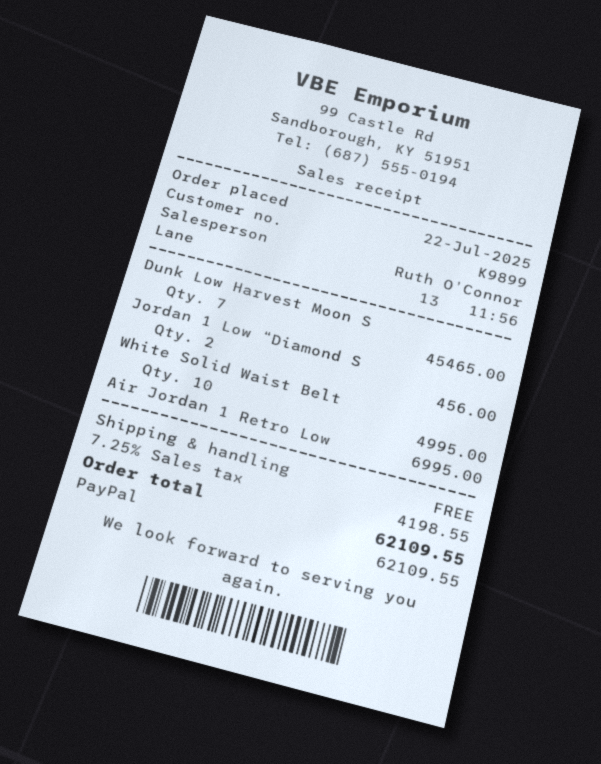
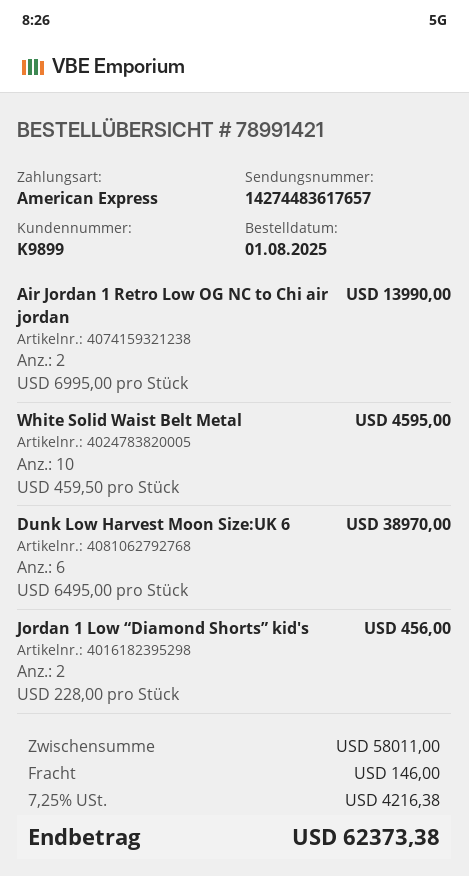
order date: 2025-07-22 -> 2025-08-01
payment method: PayPal -> American Express
Dunk Low Harvest Moon S: 7 for 45465.00 -> 6 for 38970.00
White Solid Waist Belt: 10 for 4995.00 -> 10 for 4595.00
Air Jordan 1 Retro Low: 1 for 6995.00 -> 2 for 13990.00
shipping: 0.00 -> 146.00
tax: 7.25% = 4198.55 -> 7.25% = 4216.38
total: 62109.55 -> 62373.38

